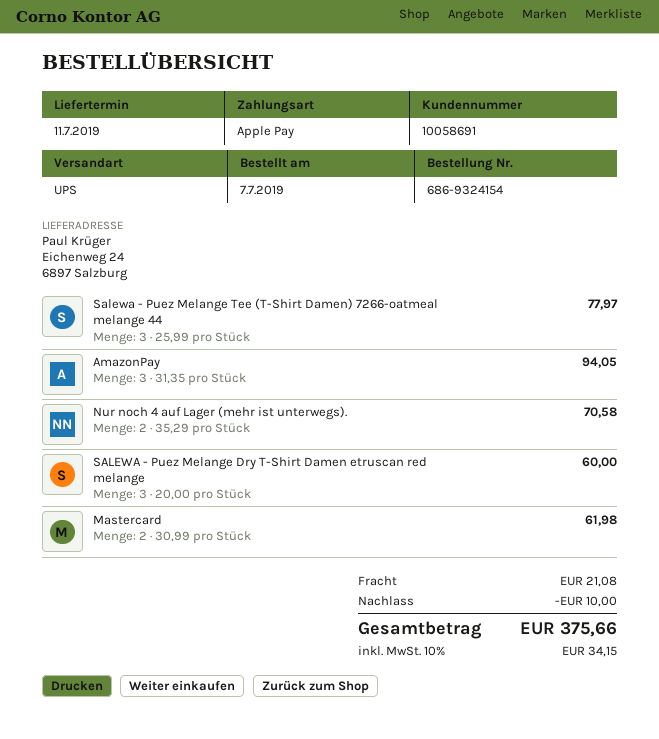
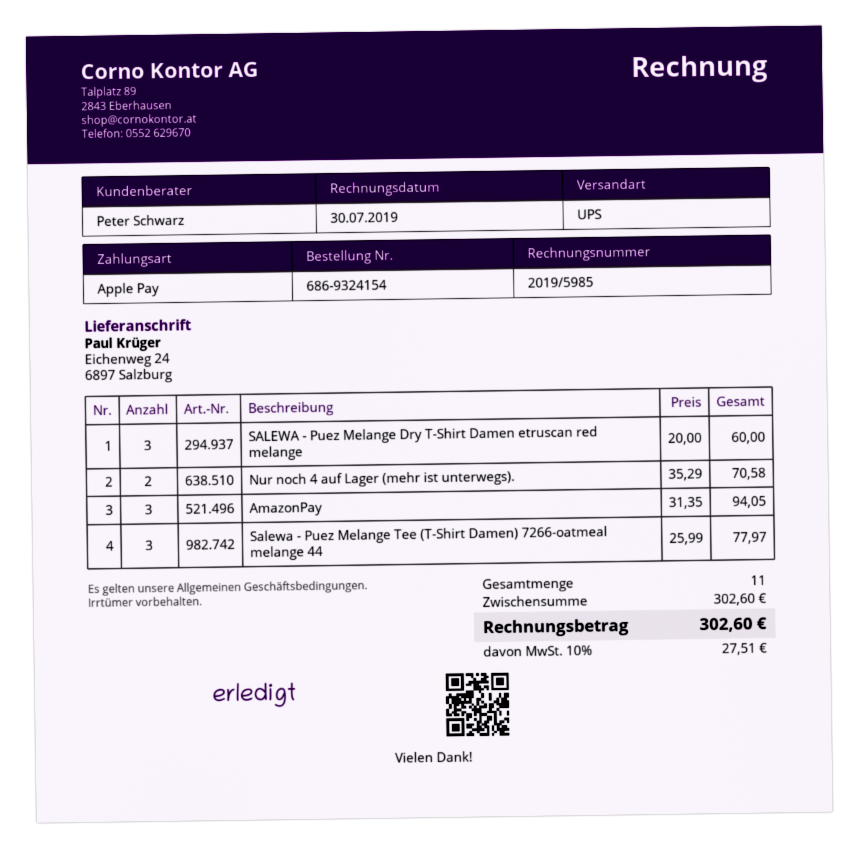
Mastercard: 2 x 30.99 = 61.98 -> none
discount: 10.00 -> none
shipping: 21.08 -> none
tax: 10% = 34.15 -> 10% = 27.51
total: 375.66 -> 302.60

